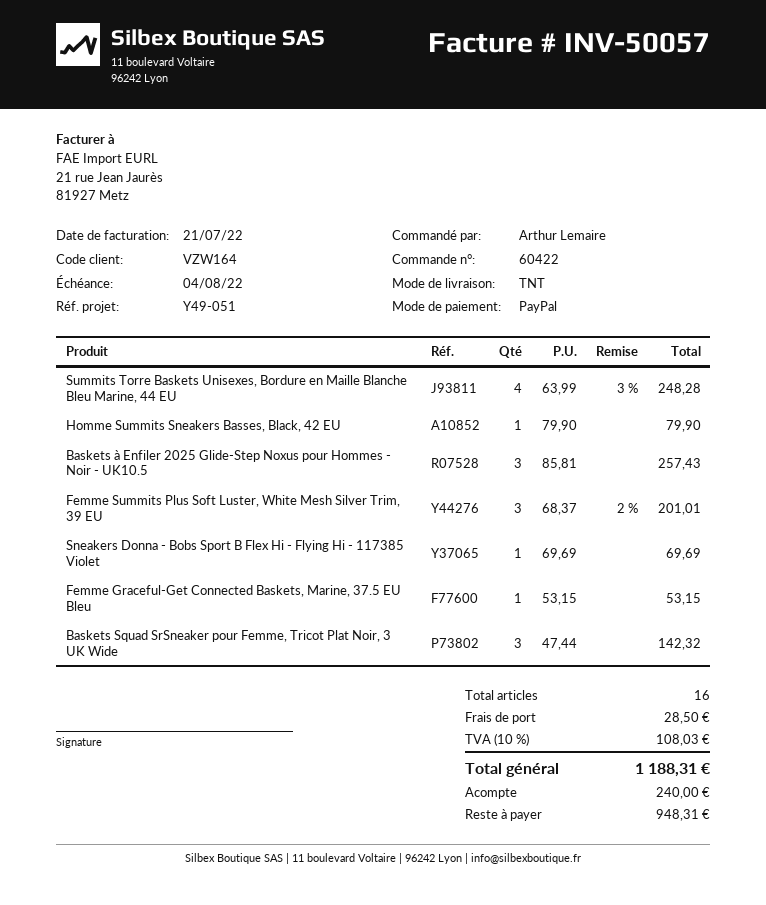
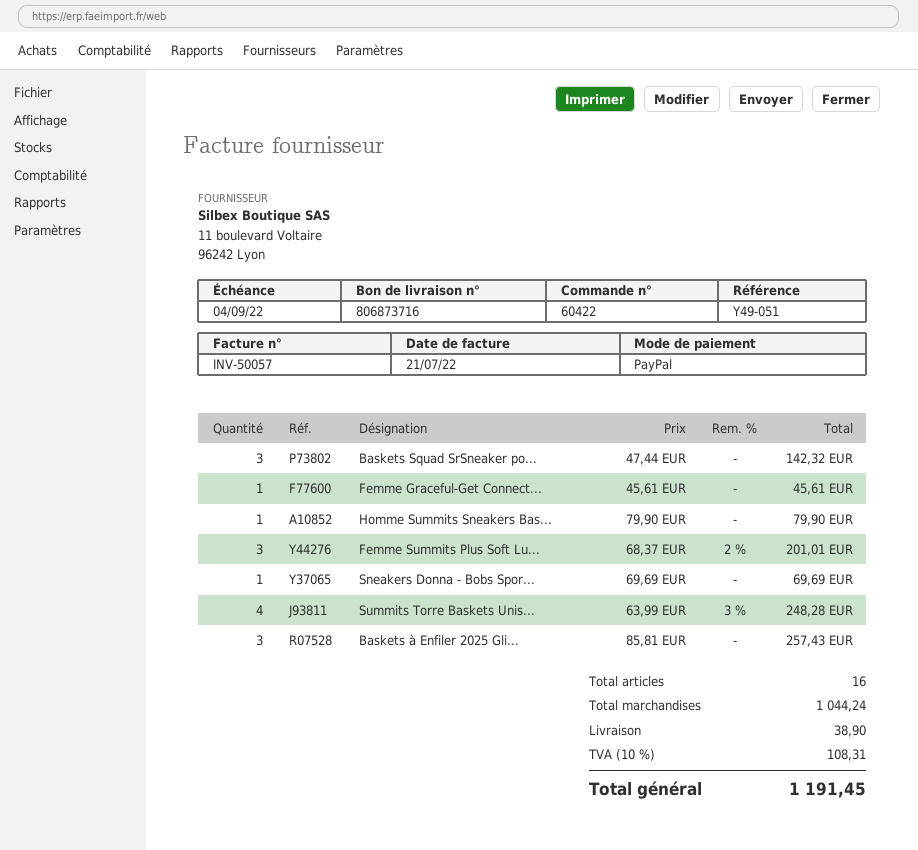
due date: 2022-08-04 -> 2022-09-04
Femme Graceful-Get Connected Baskets, Marine, 37.5 EU Bleu: 1 x 53.15 = 53.15 -> 1 x 45.61 = 45.61
shipping: 28.50 -> 38.90
tax: 10% = 108.03 -> 10% = 108.31
total: 1188.31 -> 1191.45

